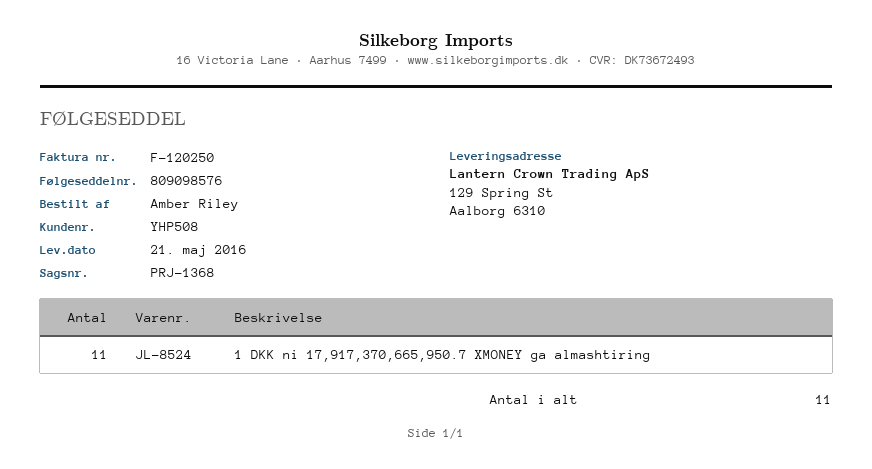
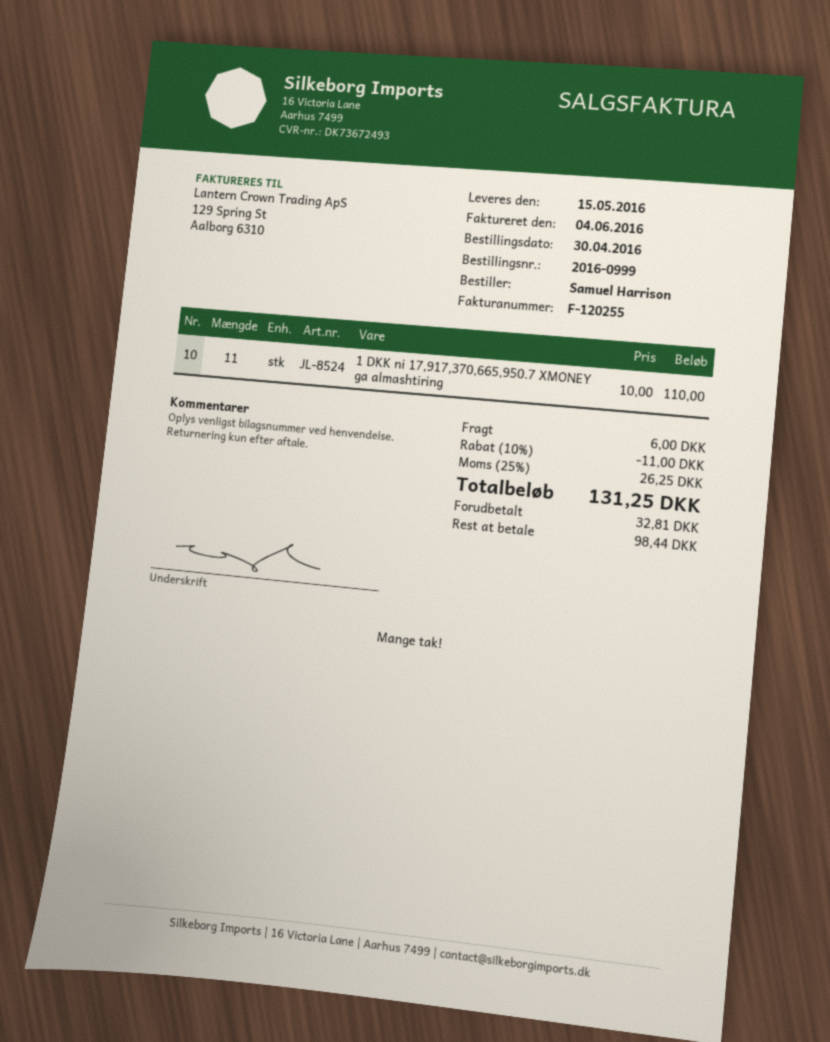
delivery date: 2016-05-21 -> 2016-05-15
invoice number: F-120250 -> F-120255
ordered by: Amber Riley -> Samuel Harrison

